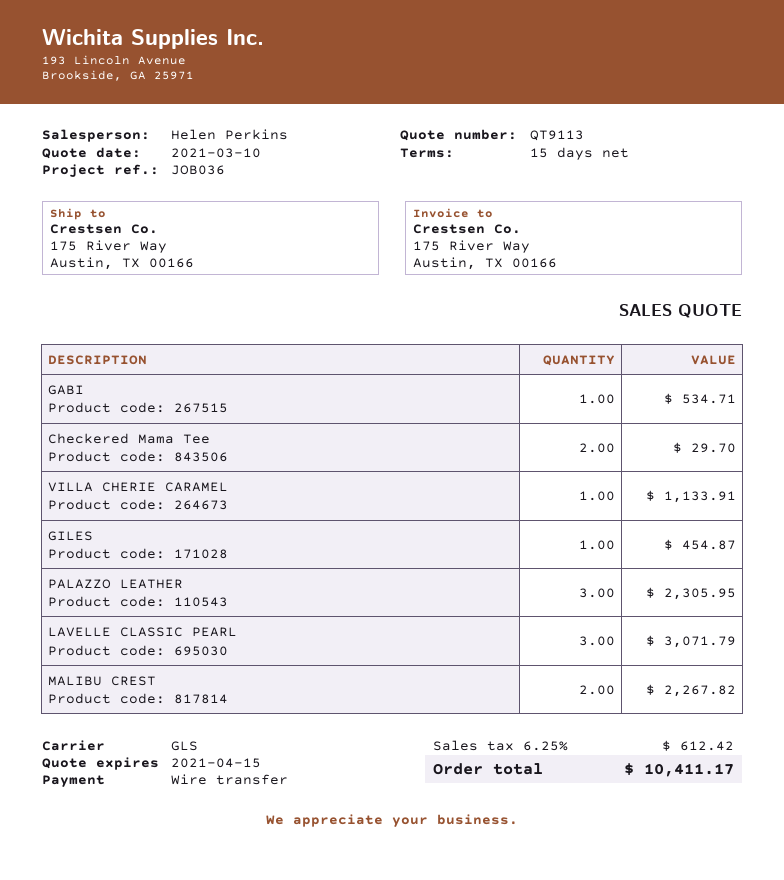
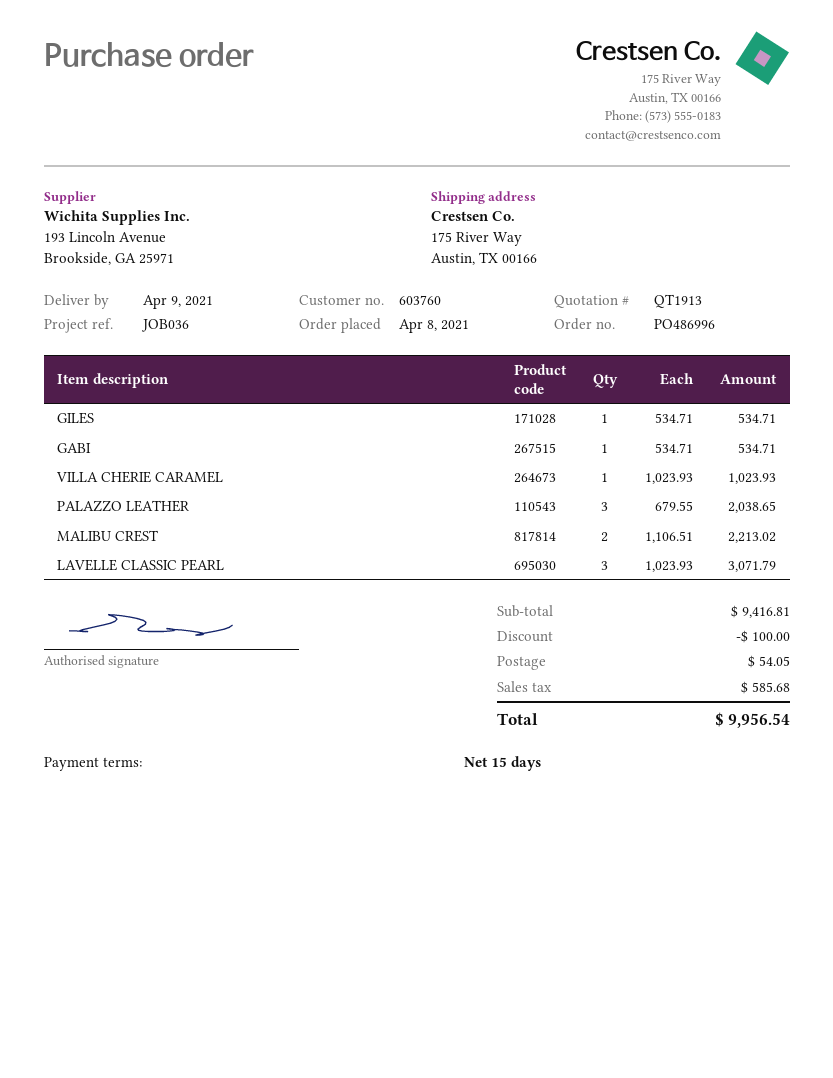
quote number: QT9113 -> QT1913
Checkered Mama Tee: 2 for 29.70 -> none
VILLA CHERIE CARAMEL: 1 for 1133.91 -> 1 for 1023.93
GILES: 1 for 454.87 -> 1 for 534.71
PALAZZO LEATHER: 3 for 2305.95 -> 3 for 2038.65
MALIBU CREST: 2 for 2267.82 -> 2 for 2213.02
discount: none -> 100.00
shipping: none -> 54.05
tax: 612.42 -> 585.68
total: 10411.17 -> 9956.54

